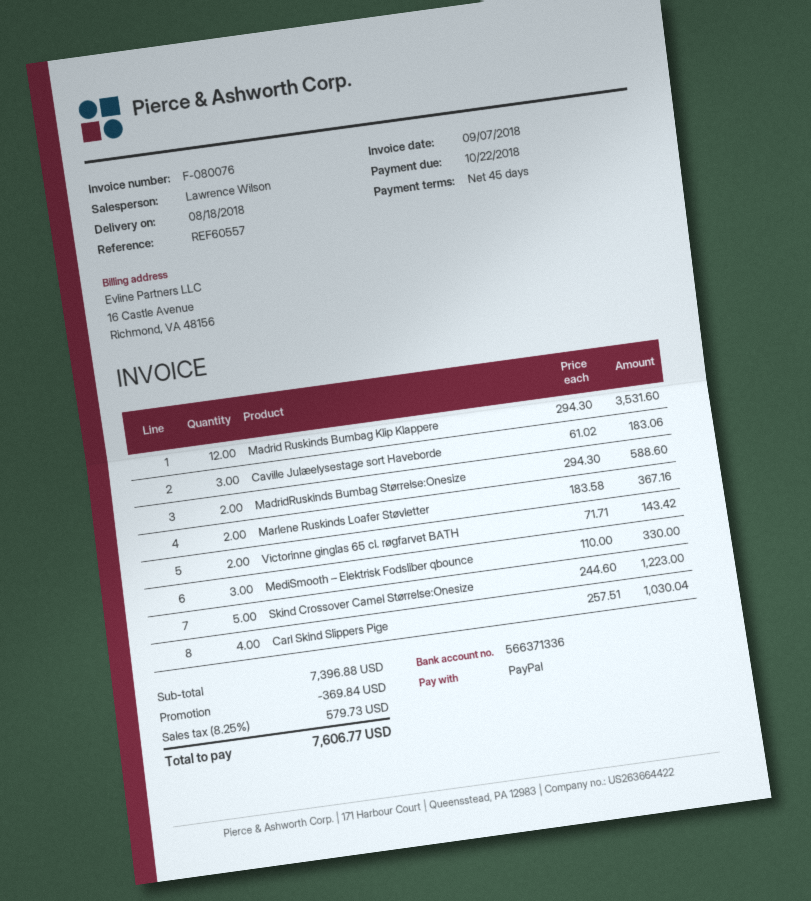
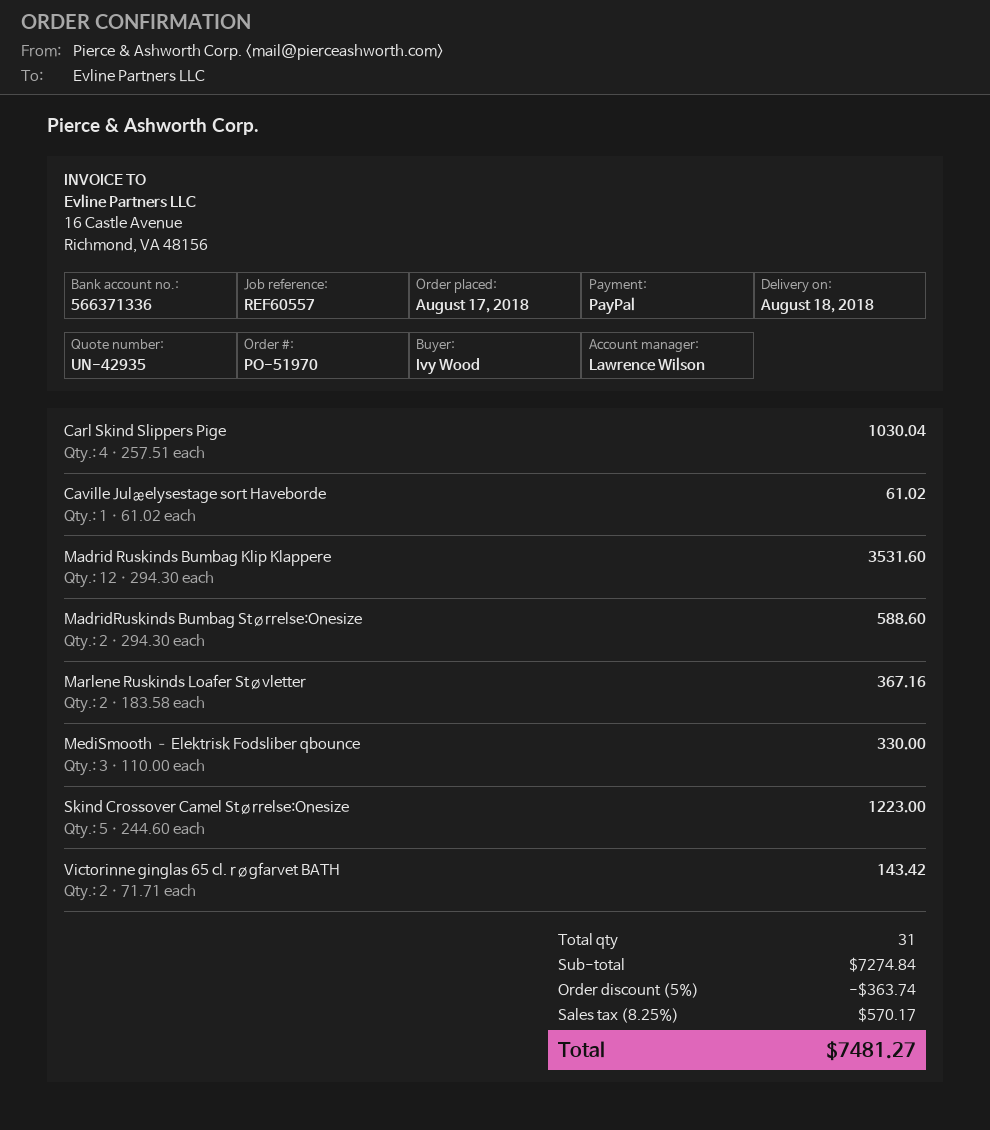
Caville Julæelysestage sort Haveborde: 3 x 61.02 = 183.06 -> 1 x 61.02 = 61.02
subtotal: 7396.88 -> 7274.84
discount: 369.84 -> 363.74
tax: 8.25% = 579.73 -> 8.25% = 570.17
total: 7606.77 -> 7481.27

